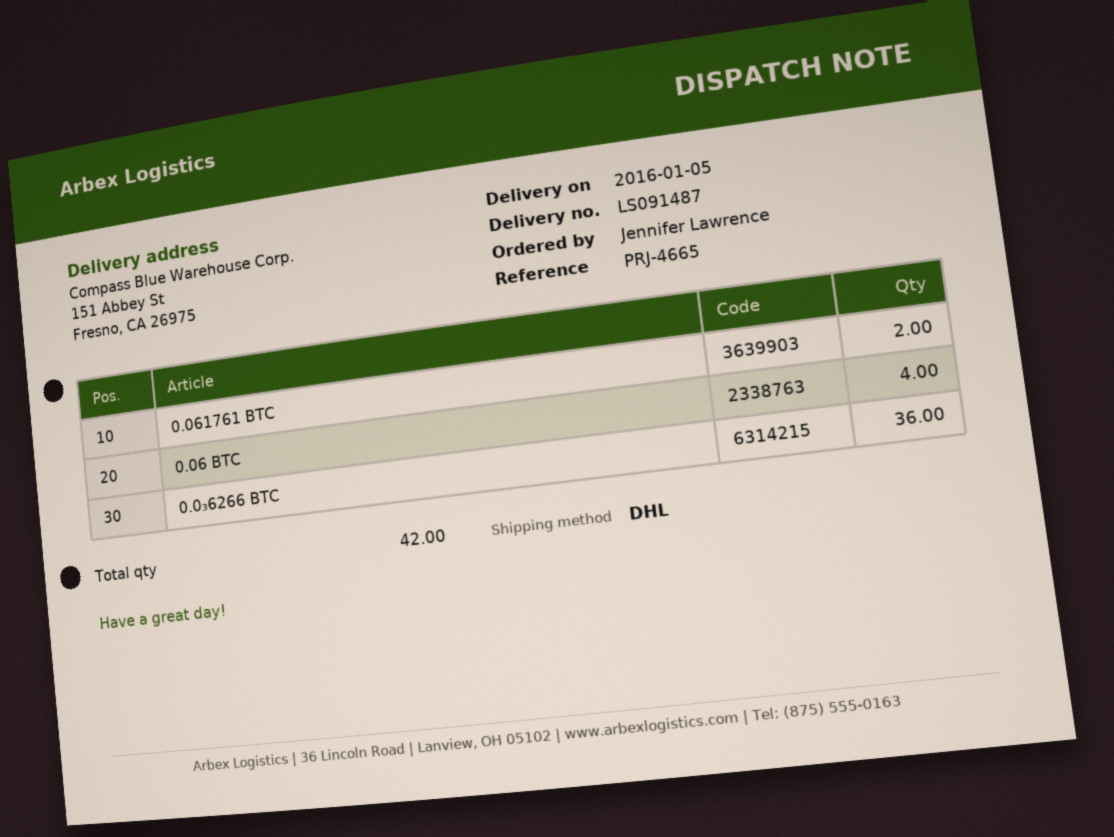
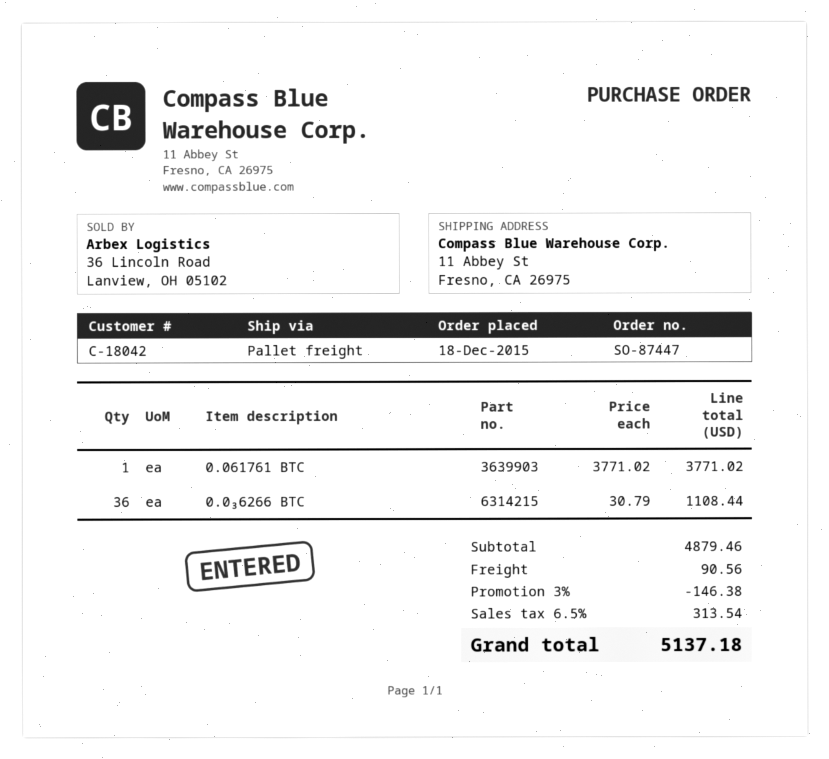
shipping method: DHL -> pallet freight
ship to: 151 Abbey St, Fresno, CA 26975 -> 11 Abbey St, Fresno, CA 26975
0.061761 BTC: 2 -> 1
0.06 BTC: 4 -> none

